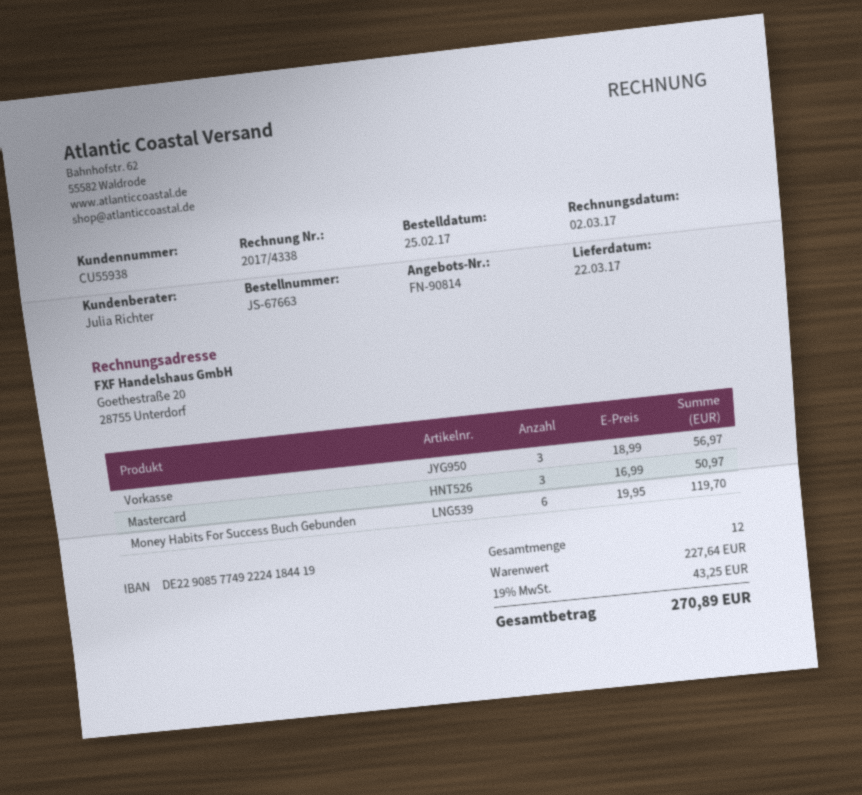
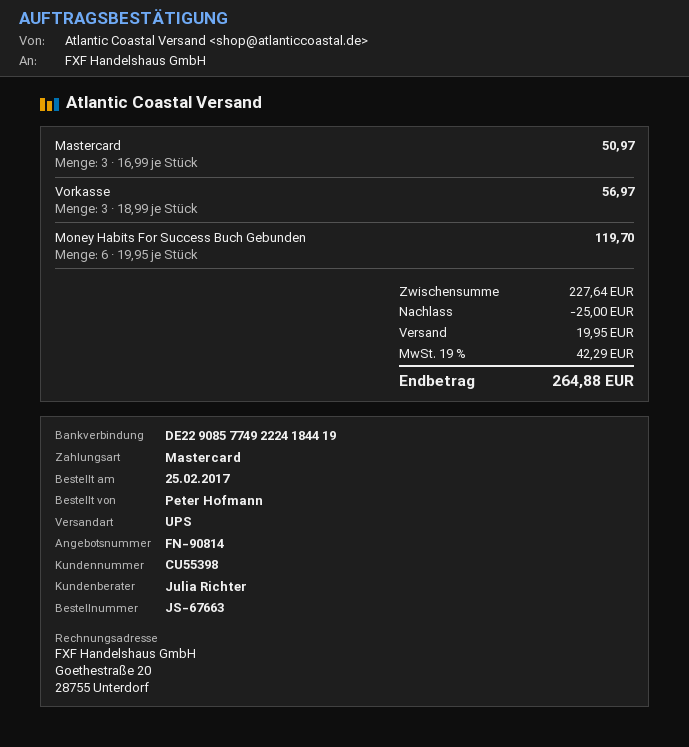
customer number: CU55938 -> CU55398
discount: none -> 25.00
shipping: none -> 19.95
tax: 19% = 43.25 -> 19% = 42.29
total: 270.89 -> 264.88

